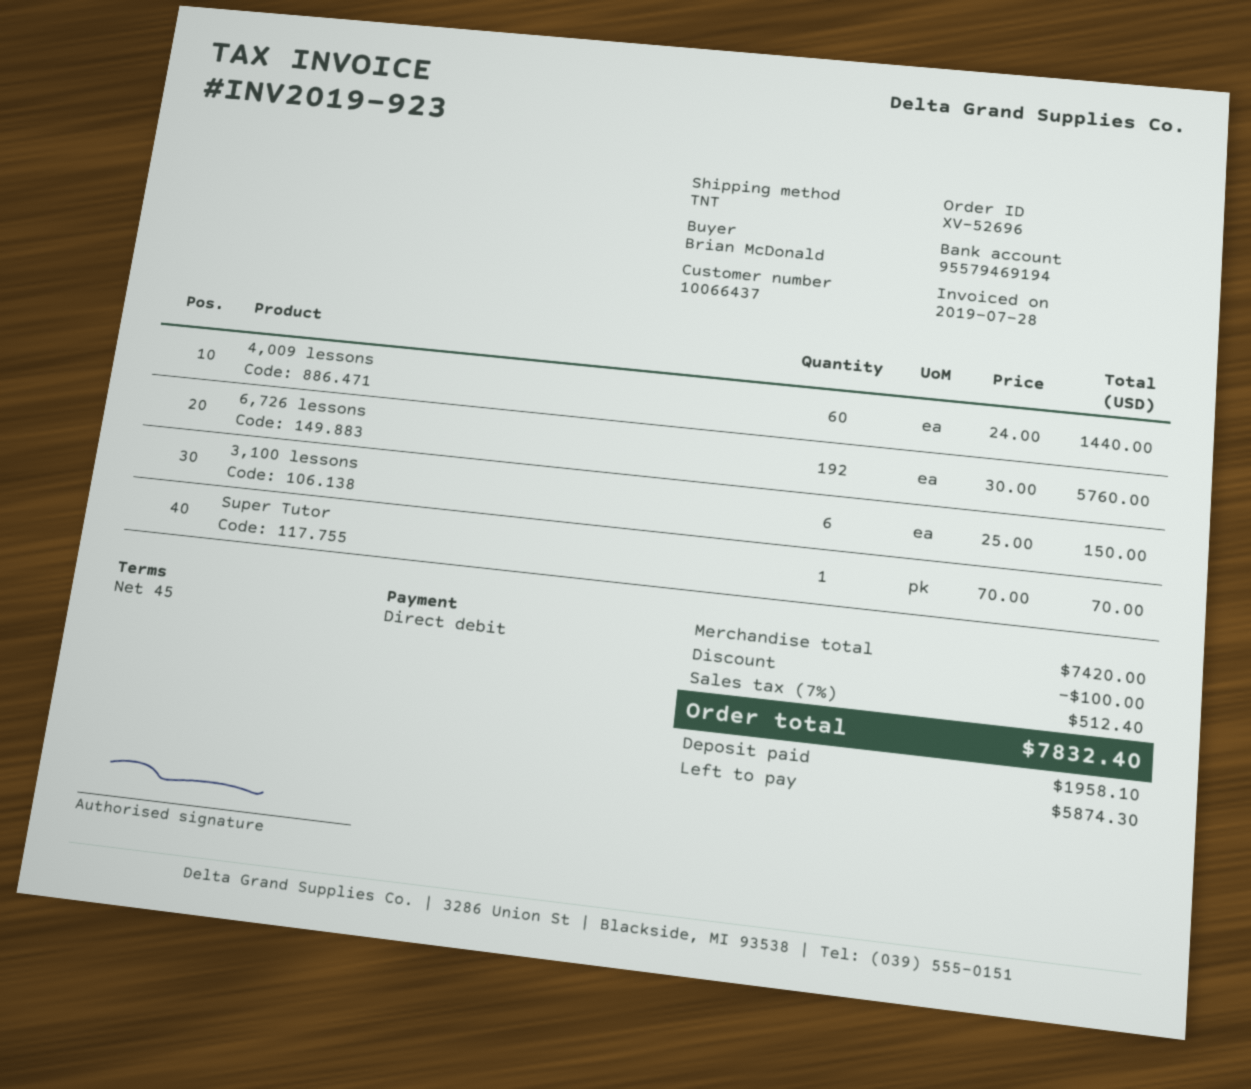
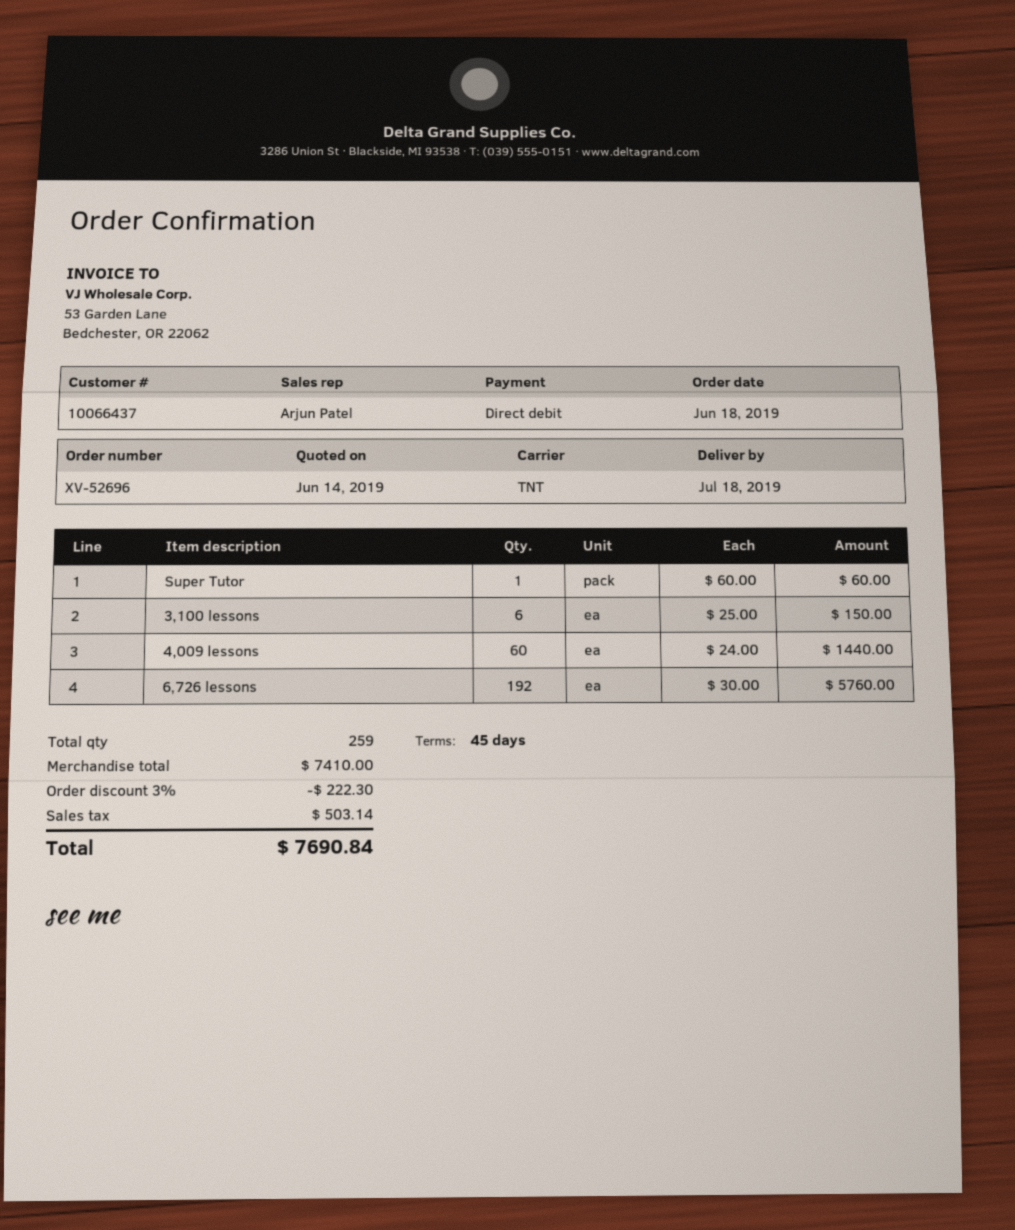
Super Tutor: 1 x 70.00 = 70.00 -> 1 x 60.00 = 60.00
subtotal: 7420.00 -> 7410.00
discount: 100.00 -> 222.30
tax: 512.40 -> 503.14
total: 7832.40 -> 7690.84

